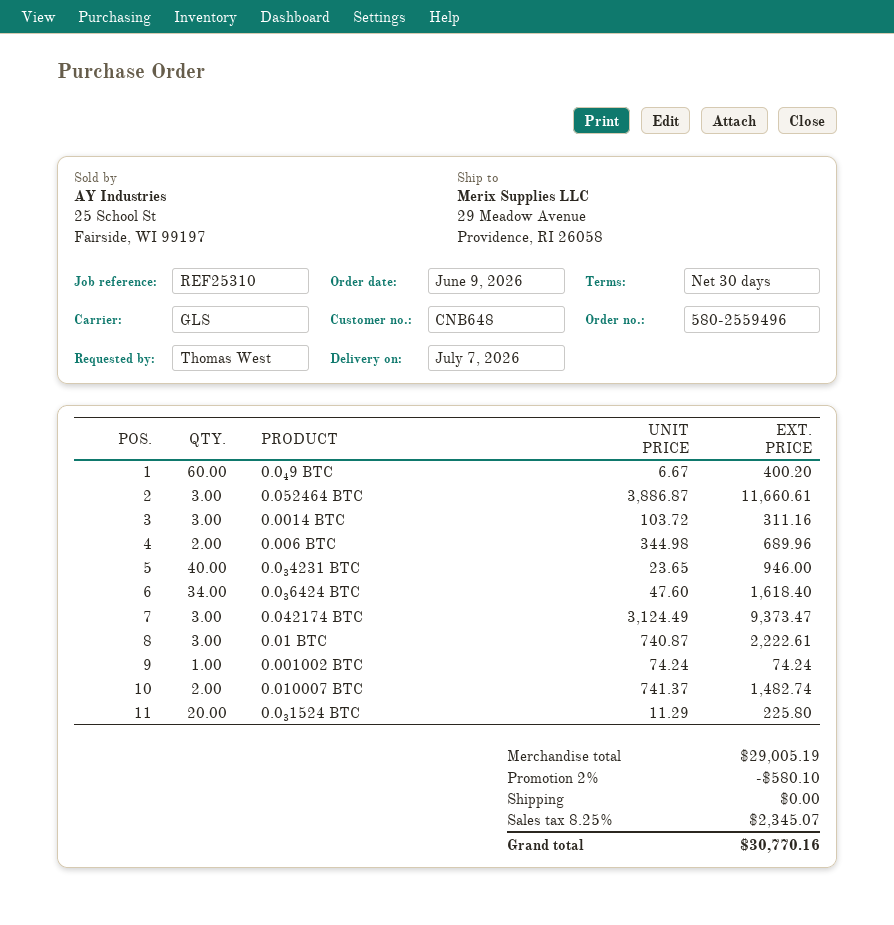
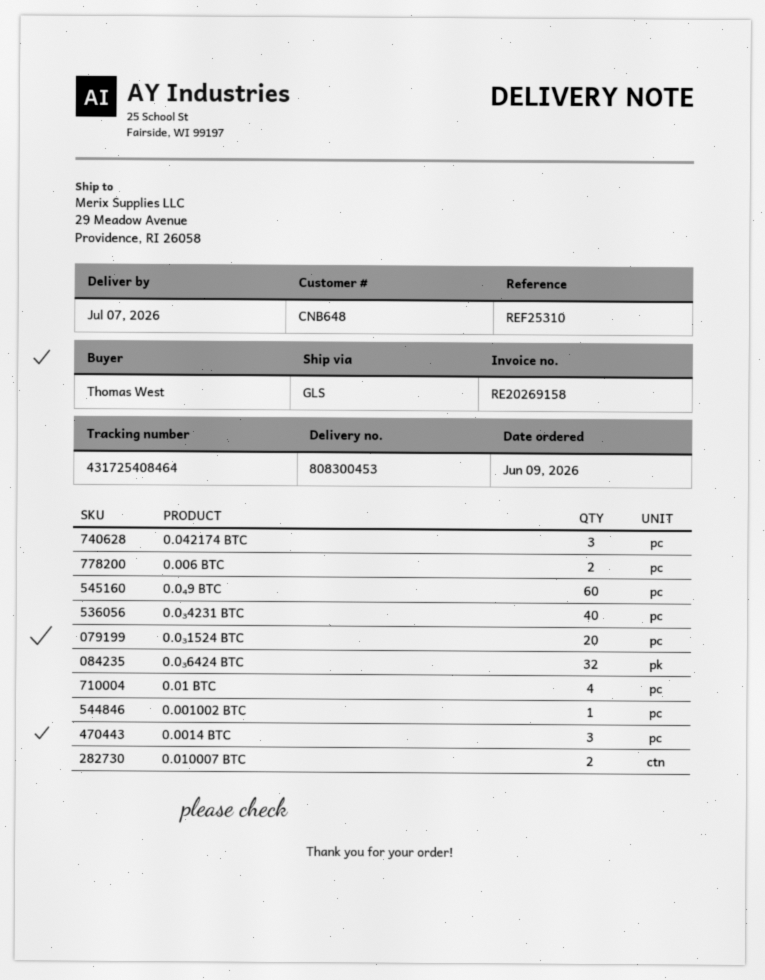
0.052464 BTC: 3 -> none
0.0₃6424 BTC: 34 -> 32
0.01 BTC: 3 -> 4

